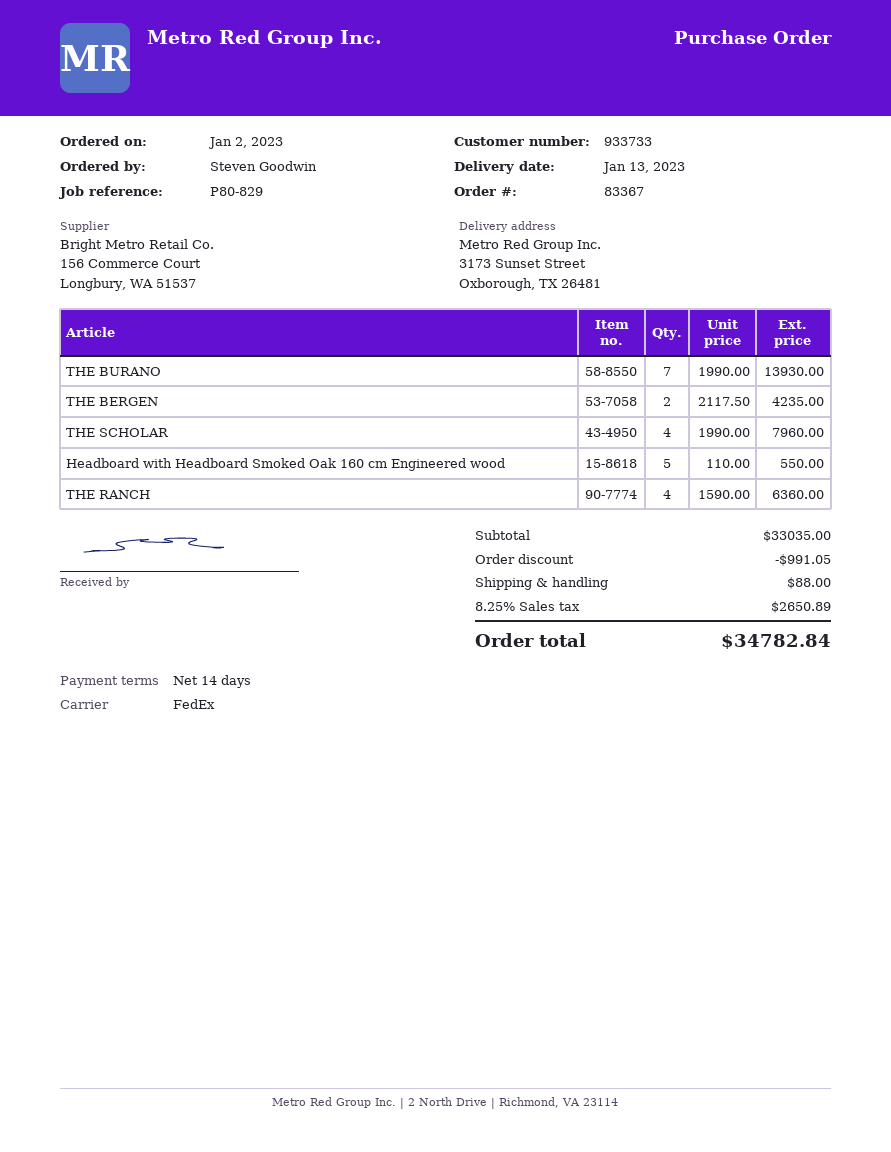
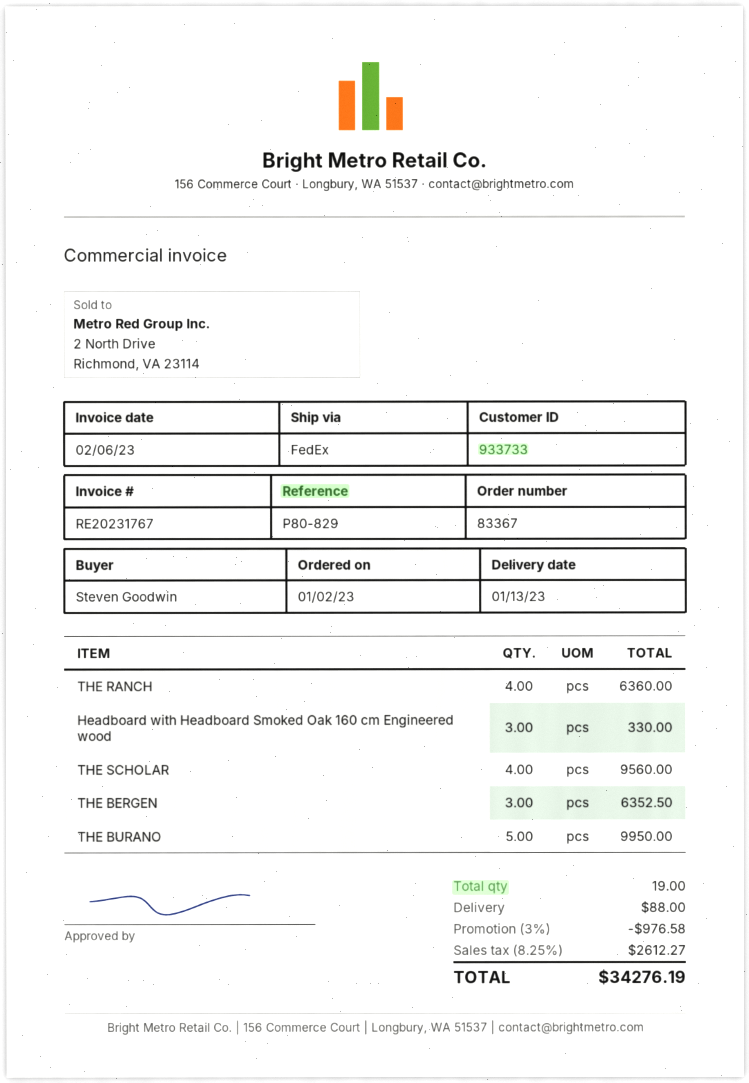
THE BURANO: 7 for 13930.00 -> 5 for 9950.00
THE BERGEN: 2 for 4235.00 -> 3 for 6352.50
THE SCHOLAR: 4 for 7960.00 -> 4 for 9560.00
Headboard with Headboard Smoked Oak 160 cm Engineered wood: 5 for 550.00 -> 3 for 330.00
discount: 991.05 -> 976.58
tax: 8.25% = 2650.89 -> 8.25% = 2612.27
total: 34782.84 -> 34276.19

